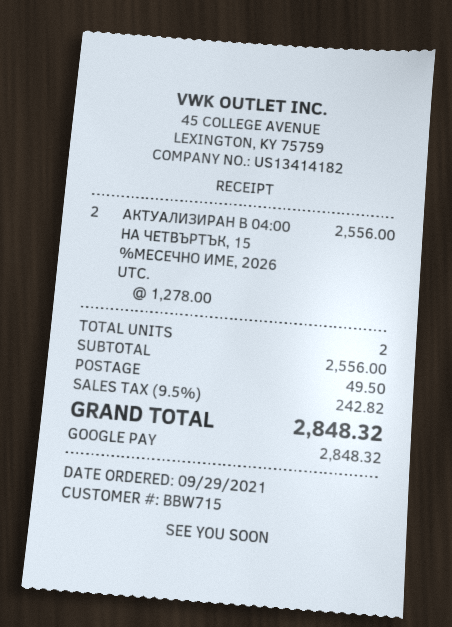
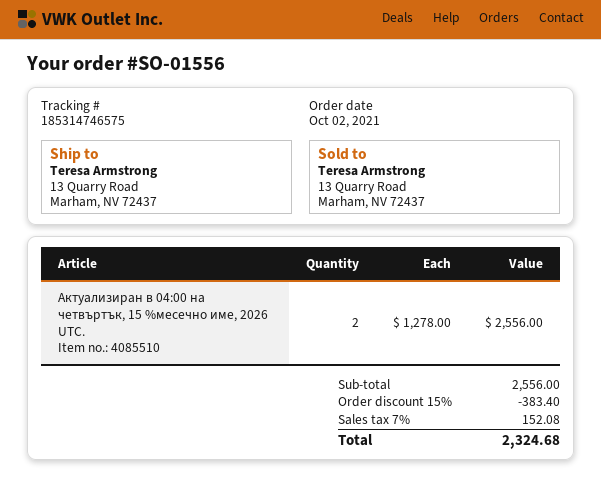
order date: 2021-09-29 -> 2021-10-02
discount: none -> 15% = 383.40
shipping: 49.50 -> none
tax: 9.5% = 242.82 -> 7% = 152.08
total: 2848.32 -> 2324.68

